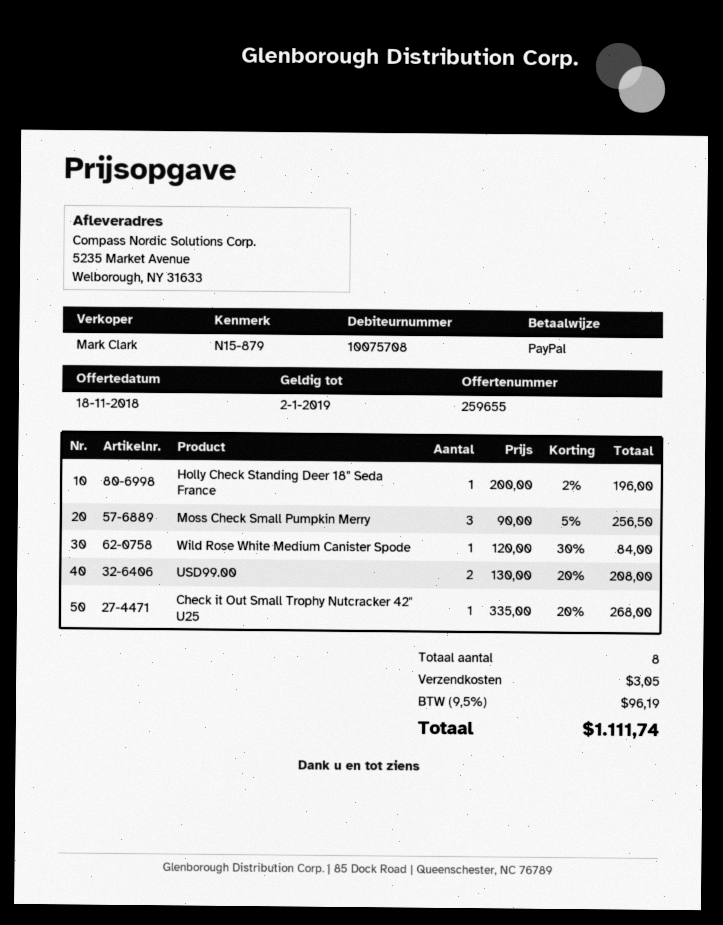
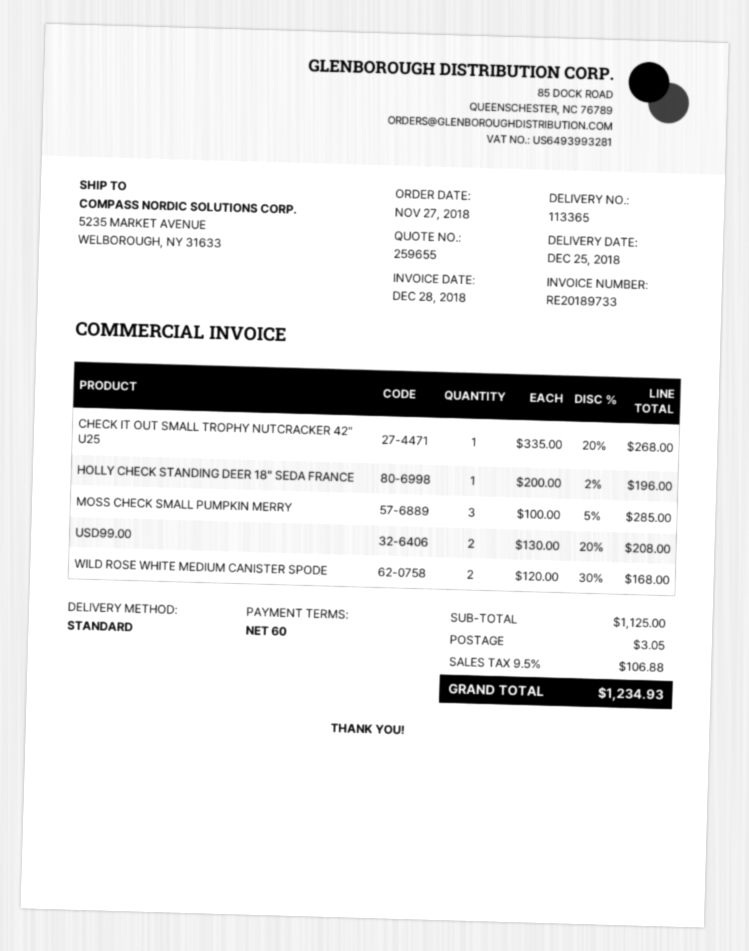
Moss Check Small Pumpkin Merry: 3 x 90.00 - 5% = 256.50 -> 3 x 100.00 - 5% = 285.00
Wild Rose White Medium Canister Spode: 1 x 120.00 - 30% = 84.00 -> 2 x 120.00 - 30% = 168.00
tax: 9.5% = 96.19 -> 9.5% = 106.88
total: 1111.74 -> 1234.93

